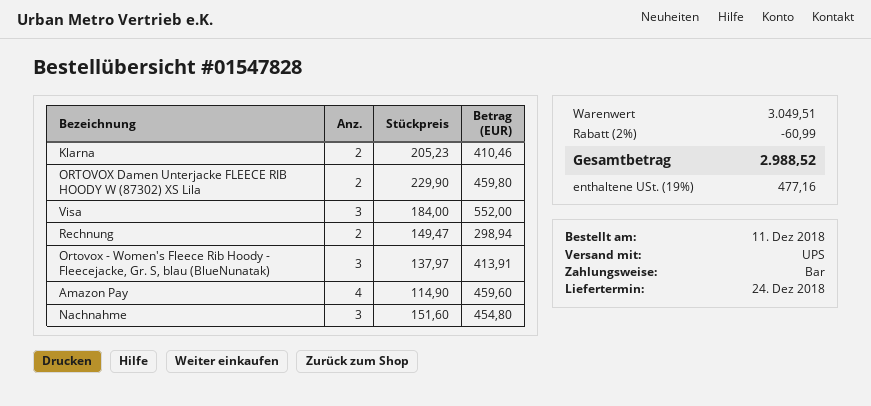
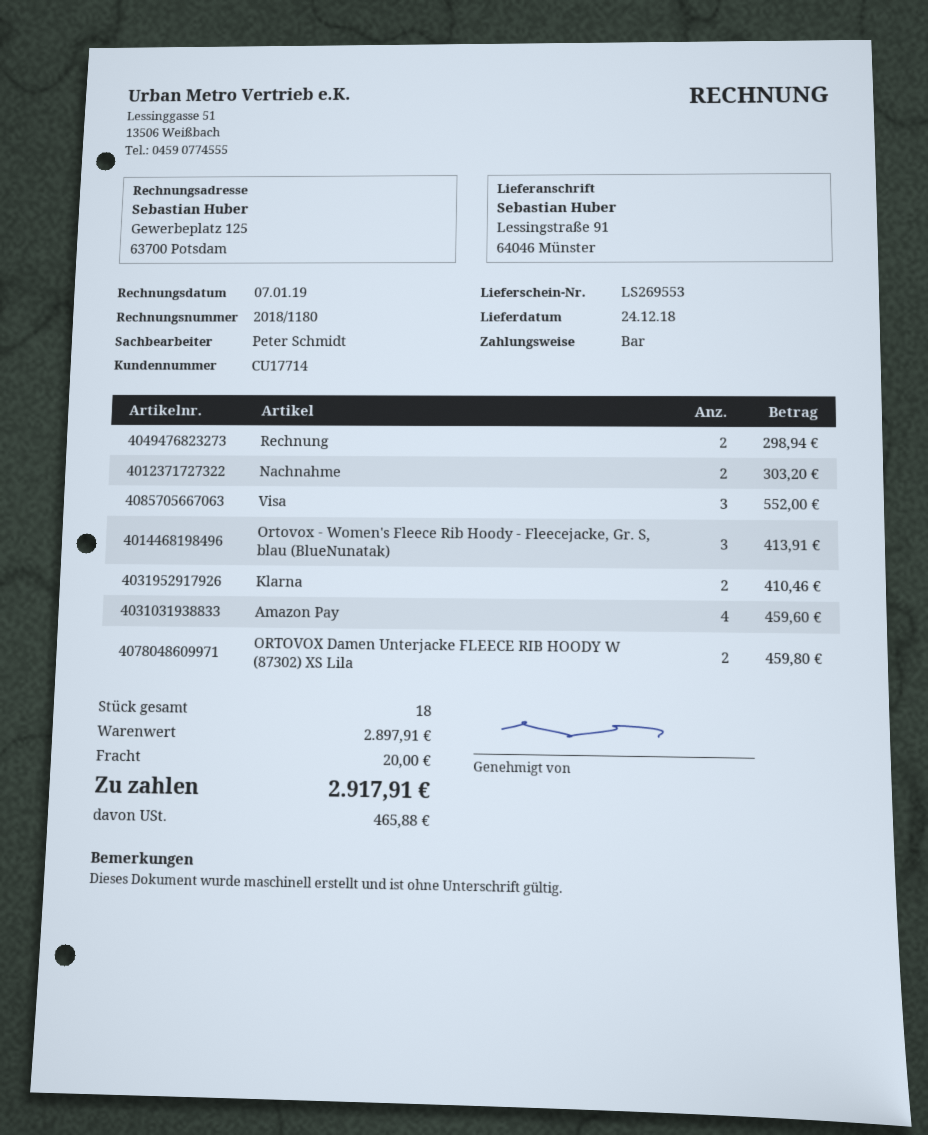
Nachnahme: 3 for 454.80 -> 2 for 303.20
subtotal: 3049.51 -> 2897.91
discount: 2% = 60.99 -> none
shipping: none -> 20.00
tax: 477.16 -> 465.88
total: 2988.52 -> 2917.91

